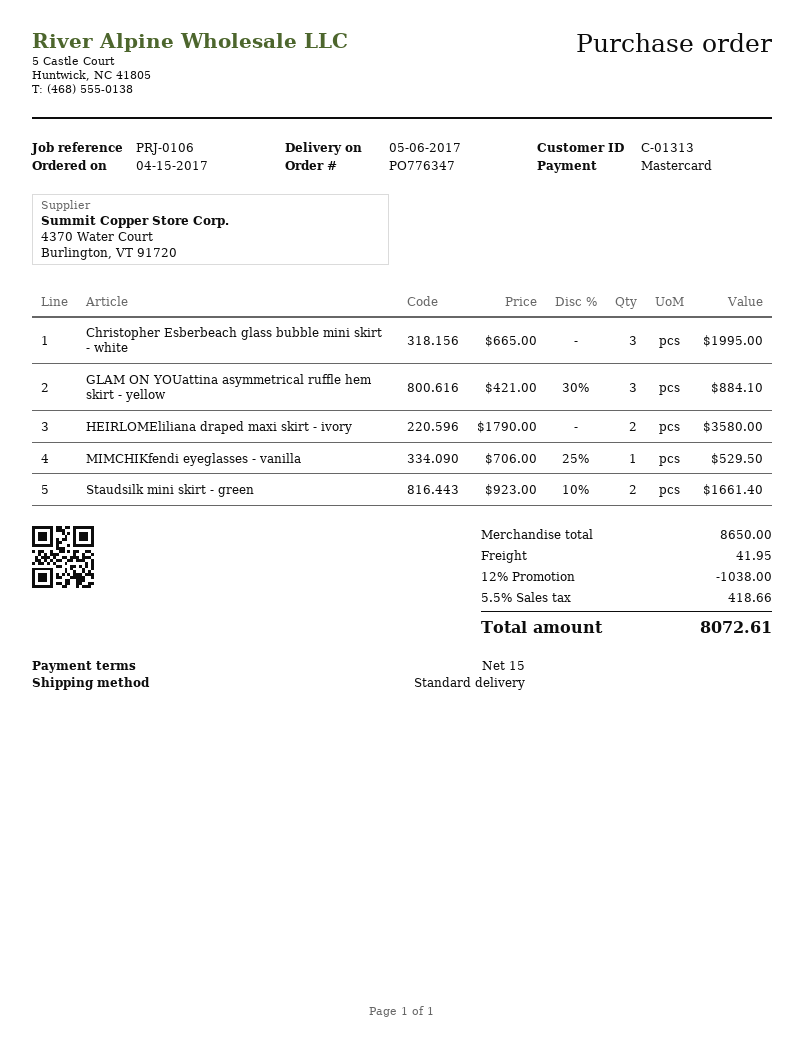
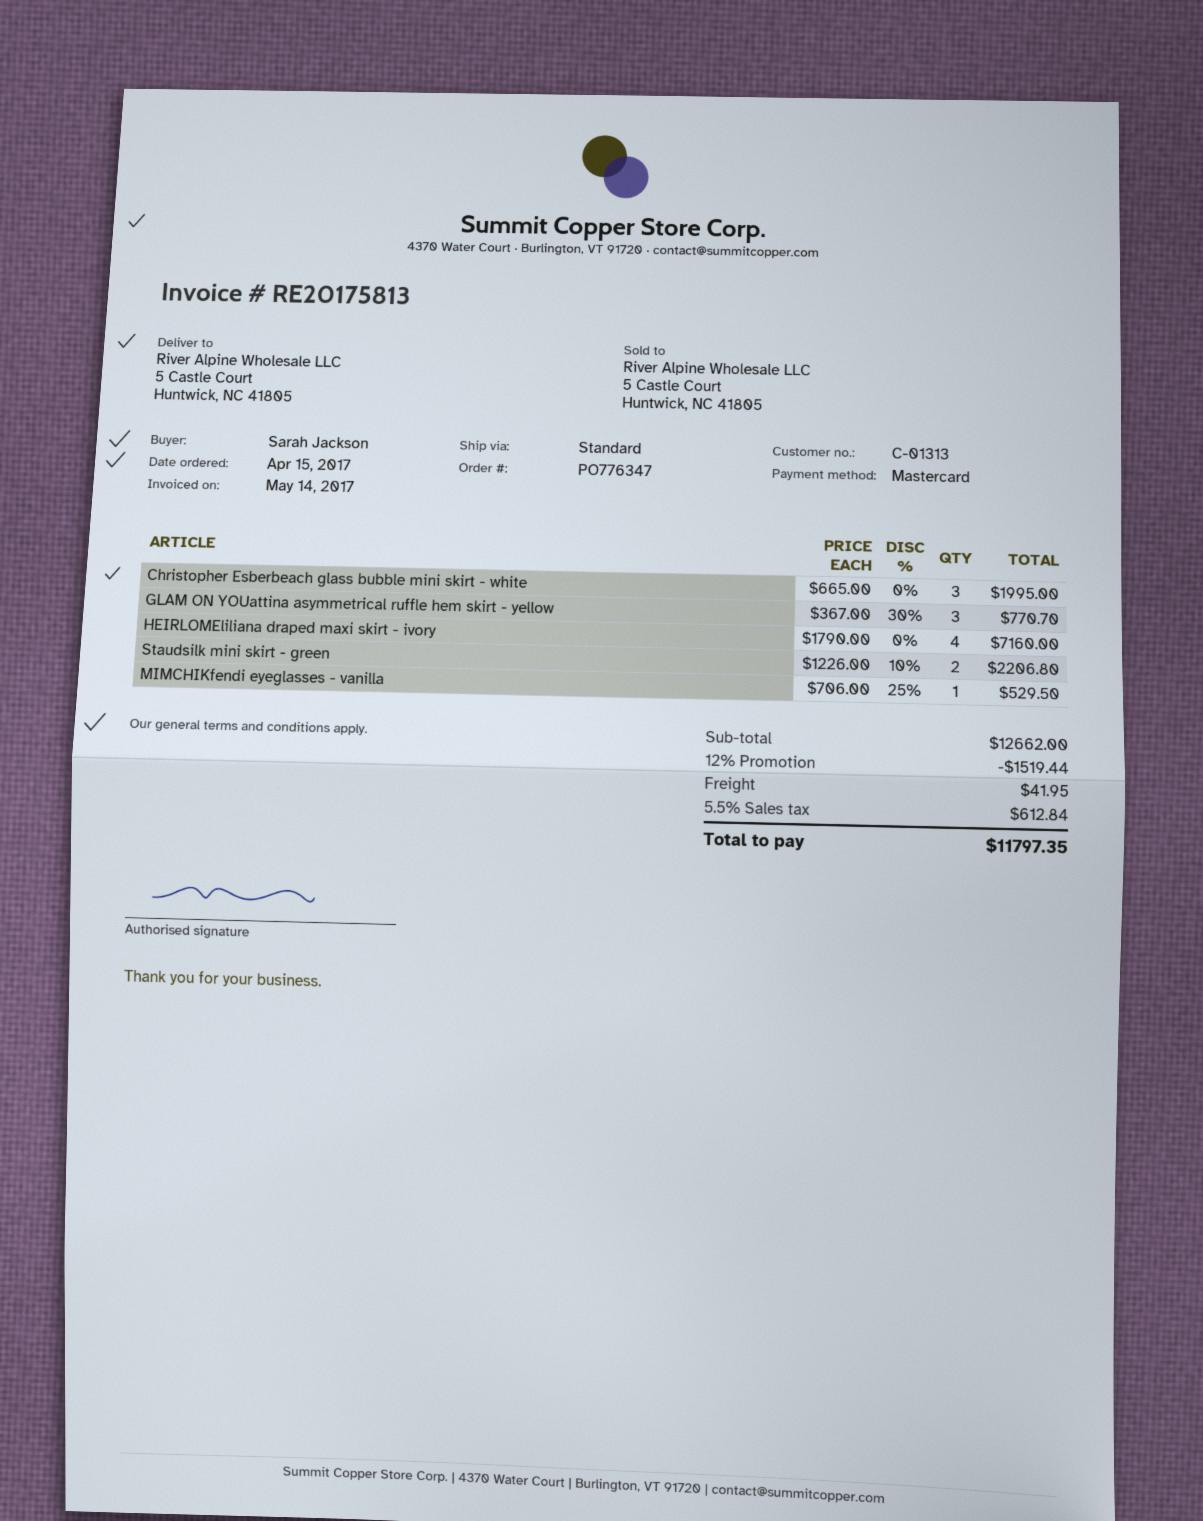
GLAM ON YOUattina asymmetrical ruffle hem skirt - yellow: 3 x 421.00 - 30% = 884.10 -> 3 x 367.00 - 30% = 770.70
HEIRLOMEliliana draped maxi skirt - ivory: 2 x 1790.00 = 3580.00 -> 4 x 1790.00 = 7160.00
Staudsilk mini skirt - green: 2 x 923.00 - 10% = 1661.40 -> 2 x 1226.00 - 10% = 2206.80
subtotal: 8650.00 -> 12662.00
discount: 12% = 1038.00 -> 12% = 1519.44
tax: 5.5% = 418.66 -> 5.5% = 612.84
total: 8072.61 -> 11797.35

